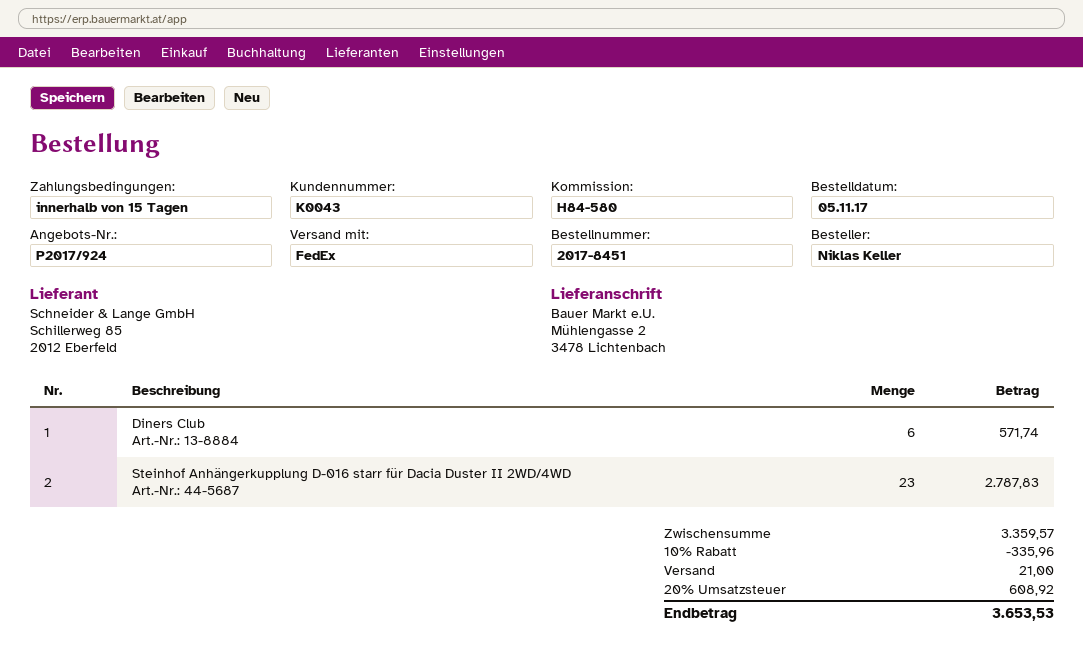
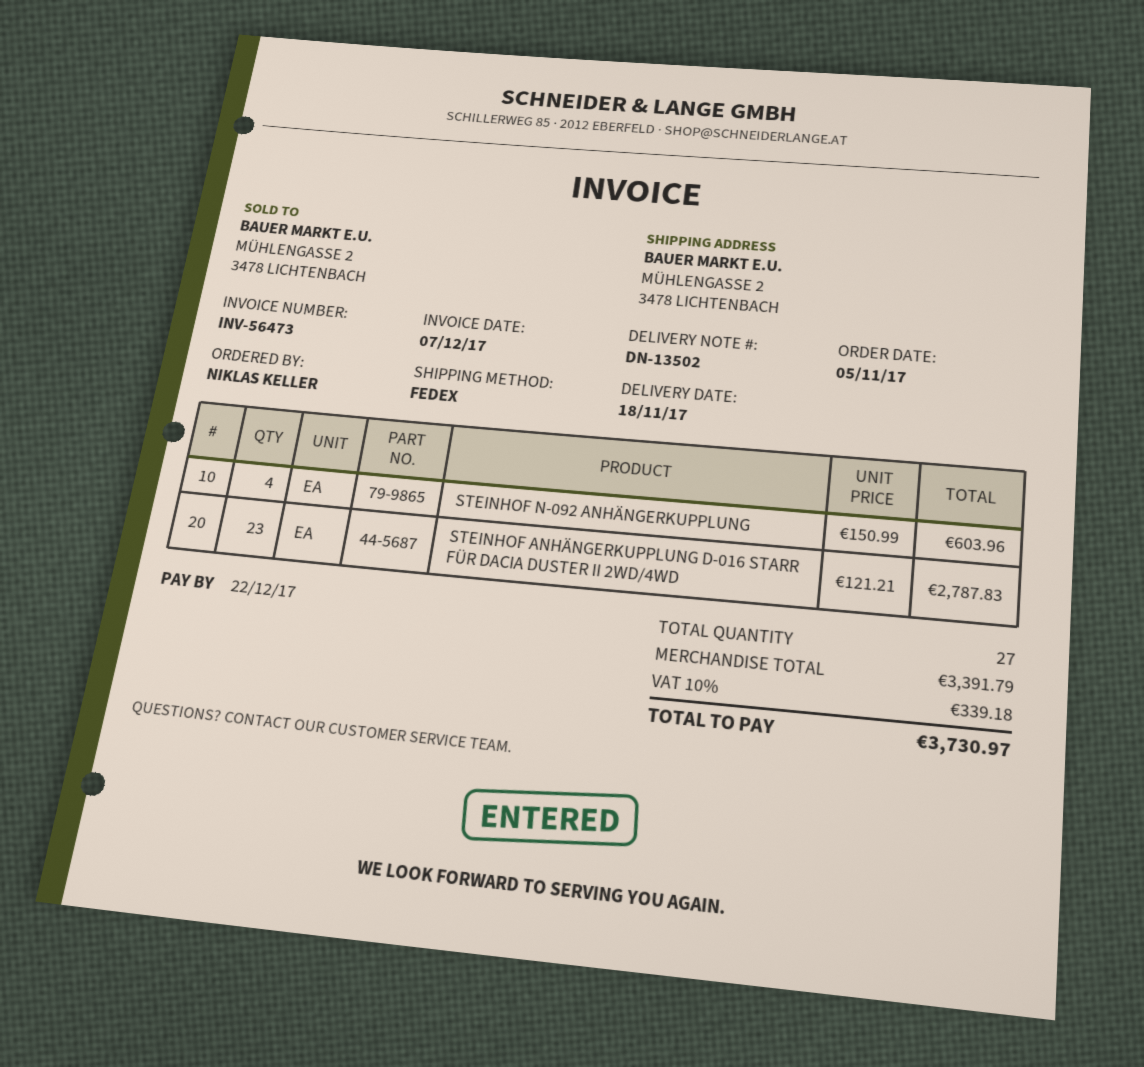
Diners Club: 6 for 571.74 -> none
STEINHOF N-092 ANHÄNGERKUPPLUNG: none -> 4 for 603.96
subtotal: 3359.57 -> 3391.79
discount: 10% = 335.96 -> none
shipping: 21.00 -> none
tax: 20% = 608.92 -> 10% = 339.18
total: 3653.53 -> 3730.97

